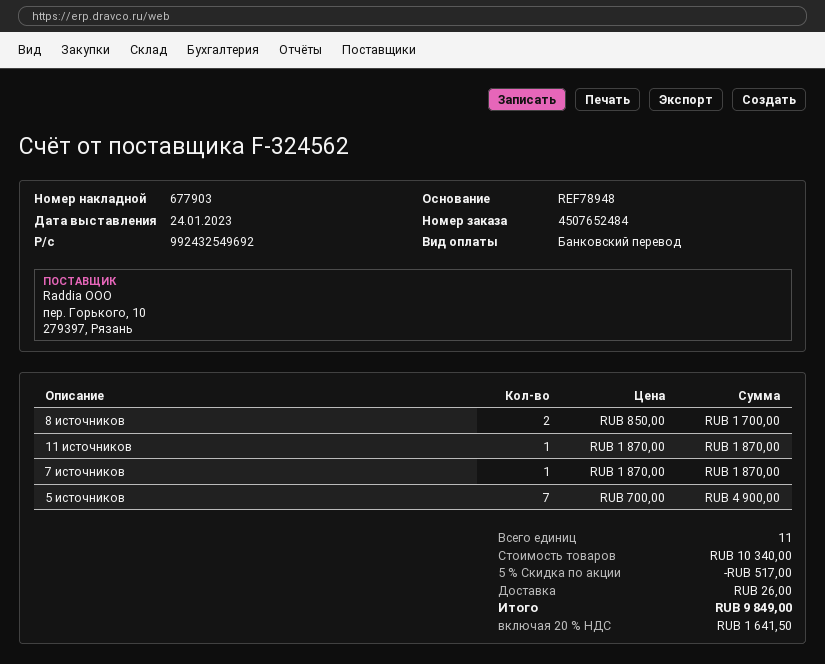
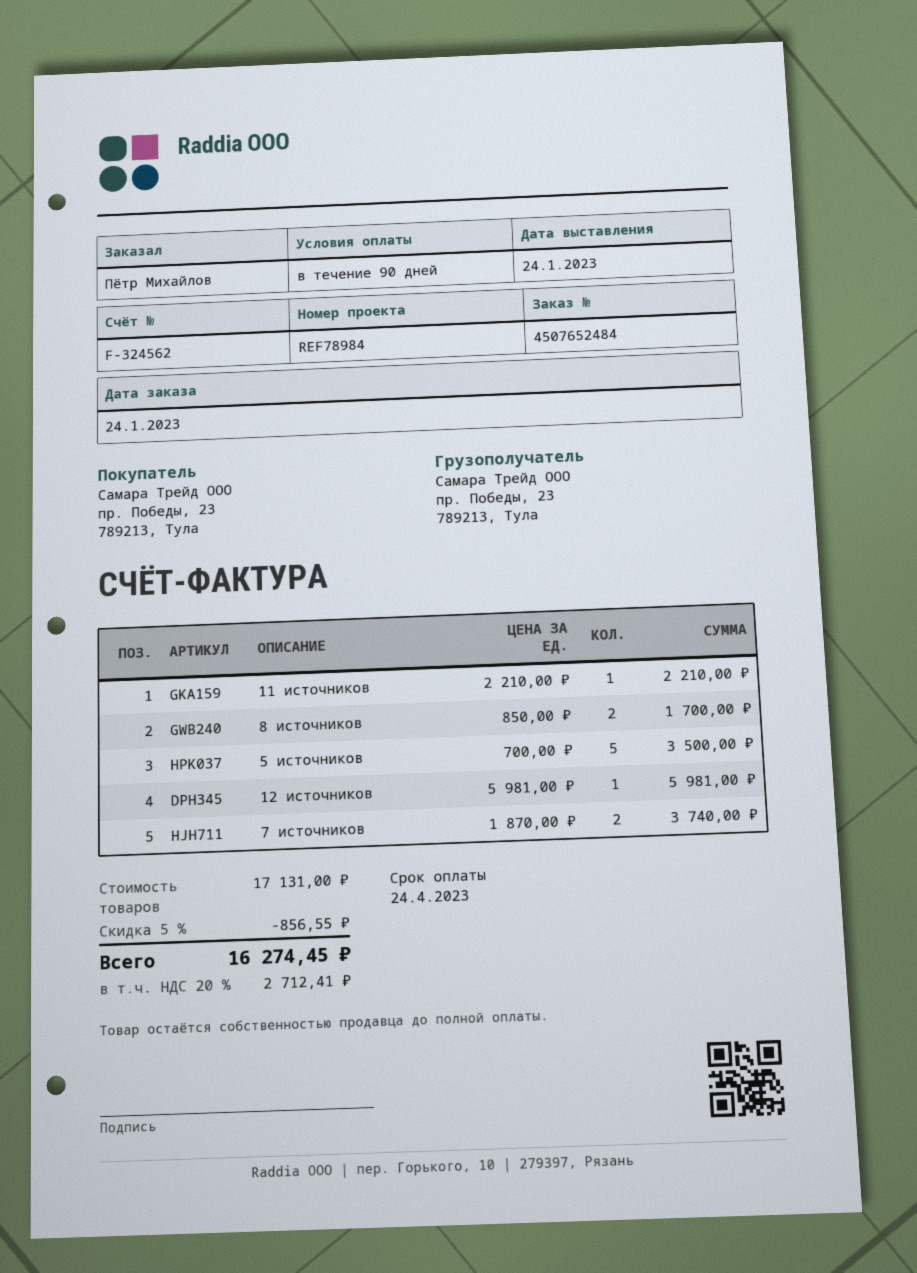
reference: REF78948 -> REF78984
11 источников: 1 x 1870.00 = 1870.00 -> 1 x 2210.00 = 2210.00
7 источников: 1 x 1870.00 = 1870.00 -> 2 x 1870.00 = 3740.00
5 источников: 7 x 700.00 = 4900.00 -> 5 x 700.00 = 3500.00
12 источников: none -> 1 x 5981.00 = 5981.00
subtotal: 10340.00 -> 17131.00
discount: 5% = 517.00 -> 5% = 856.55
shipping: 26.00 -> none
tax: 20% = 1641.50 -> 20% = 2712.41
total: 9849.00 -> 16274.45

